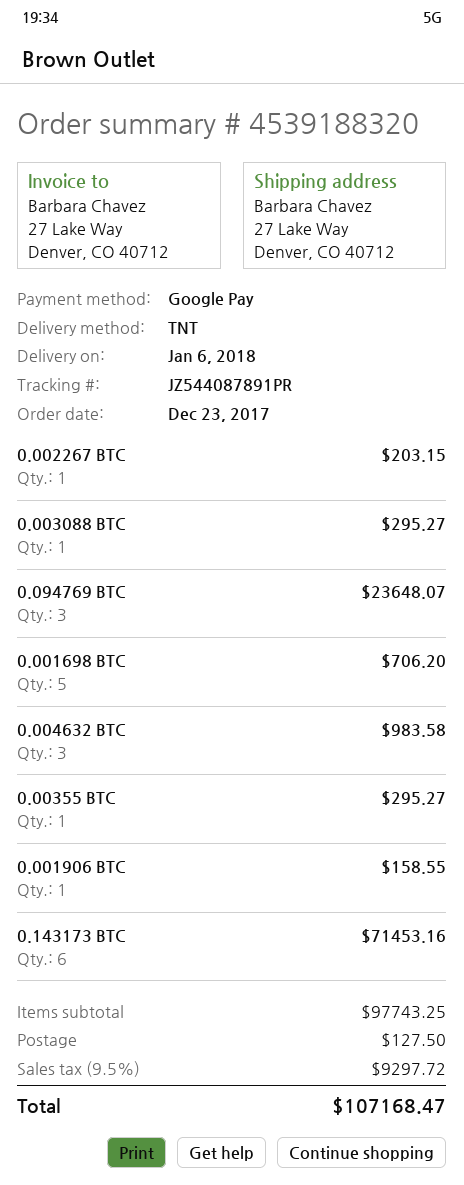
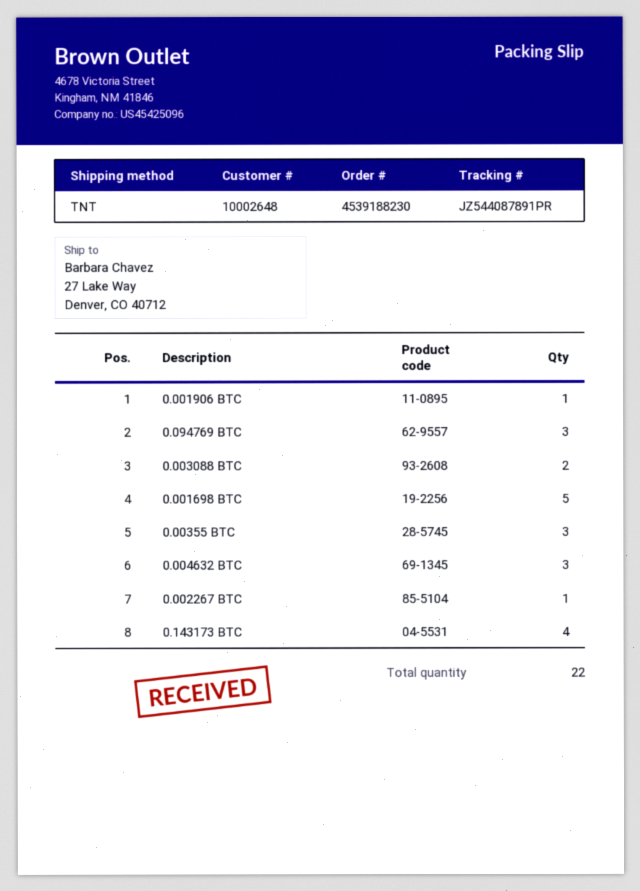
order number: 4539188320 -> 4539188230
0.003088 BTC: 1 -> 2
0.00355 BTC: 1 -> 3
0.143173 BTC: 6 -> 4

